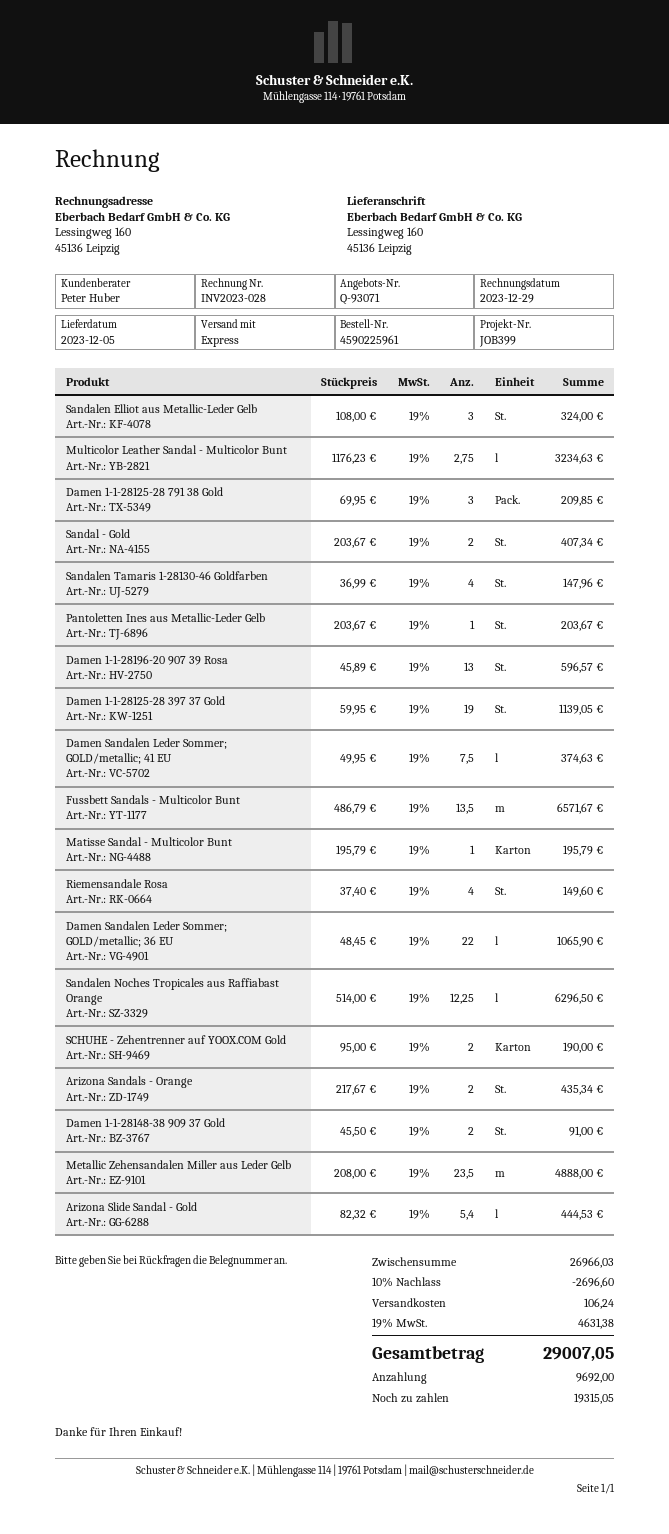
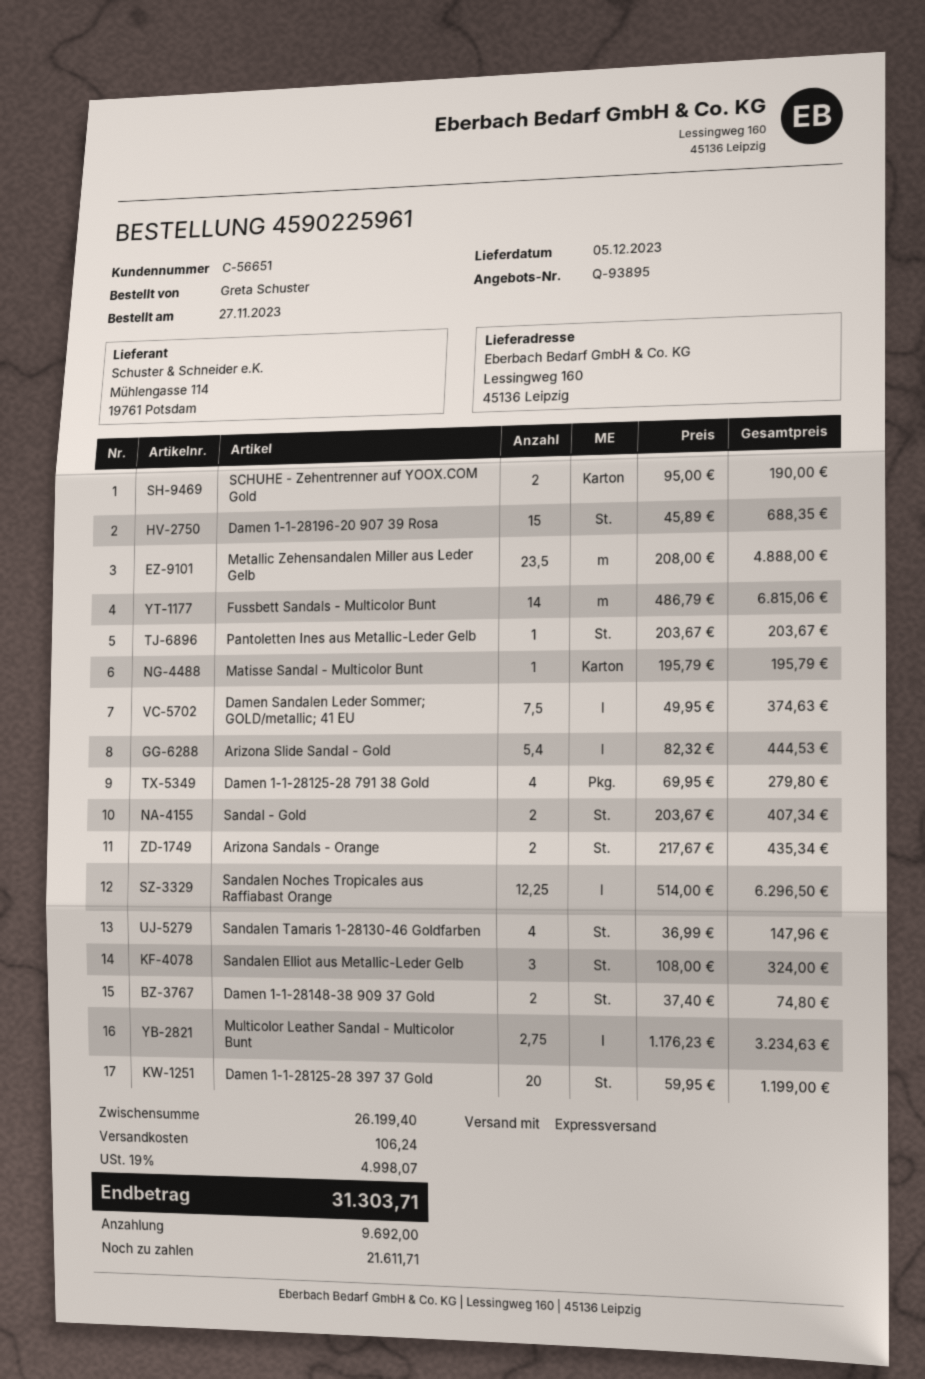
quote number: Q-93071 -> Q-93895
Damen 1-1-28125-28 791 38 Gold: 3 x 69.95 = 209.85 -> 4 x 69.95 = 279.80
Damen 1-1-28196-20 907 39 Rosa: 13 x 45.89 = 596.57 -> 15 x 45.89 = 688.35
Damen 1-1-28125-28 397 37 Gold: 19 x 59.95 = 1139.05 -> 20 x 59.95 = 1199.00
Fussbett Sandals - Multicolor Bunt: 13.5 x 486.79 = 6571.67 -> 14 x 486.79 = 6815.06
Riemensandale Rosa: 4 x 37.40 = 149.60 -> none
Damen Sandalen Leder Sommer; GOLD/metallic; 36 EU: 22 x 48.45 = 1065.90 -> none
Damen 1-1-28148-38 909 37 Gold: 2 x 45.50 = 91.00 -> 2 x 37.40 = 74.80
subtotal: 26966.03 -> 26199.40
discount: 10% = 2696.60 -> none
tax: 19% = 4631.38 -> 19% = 4998.07
total: 29007.05 -> 31303.71
balance: 19315.05 -> 21611.71

